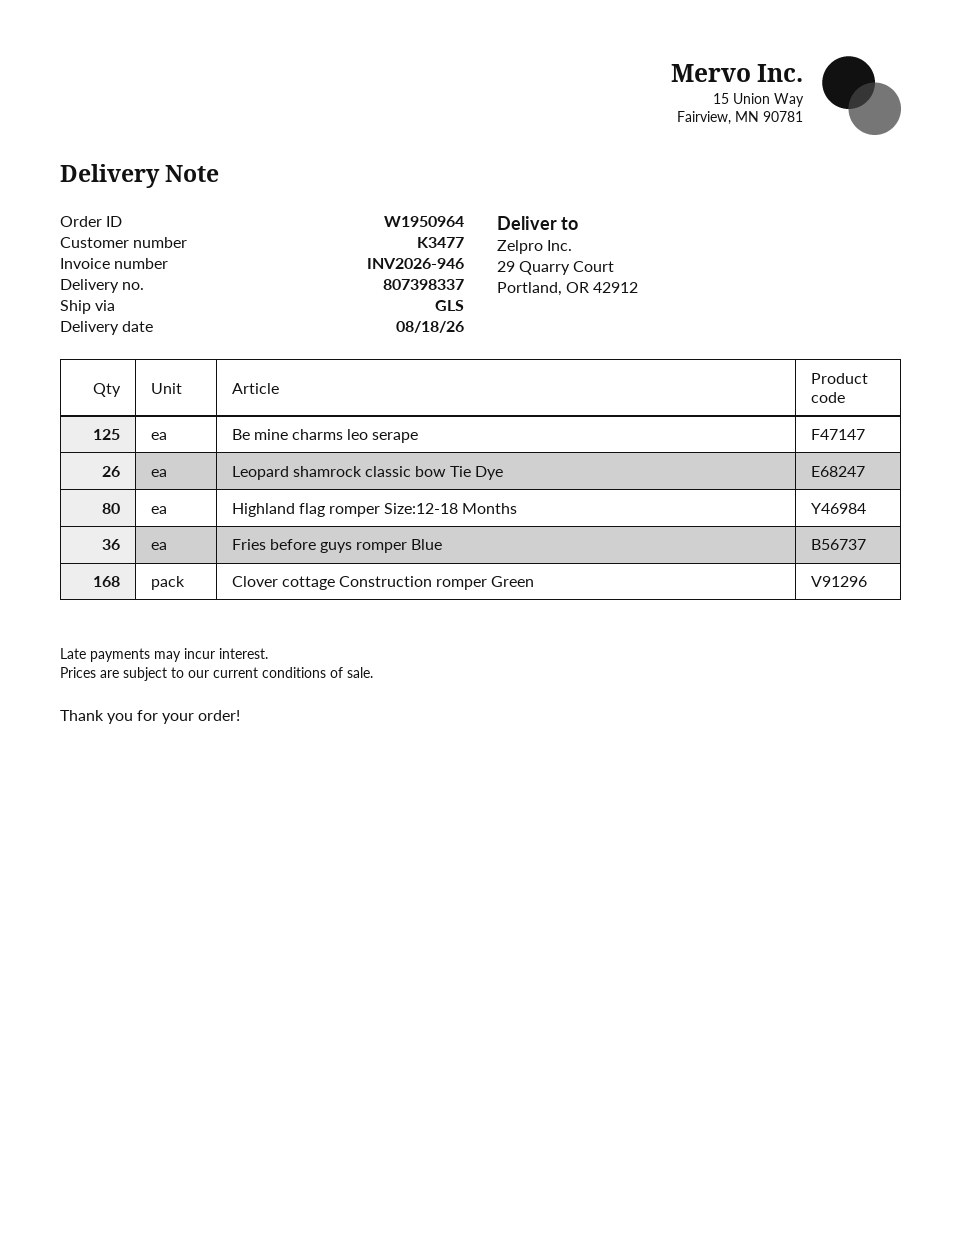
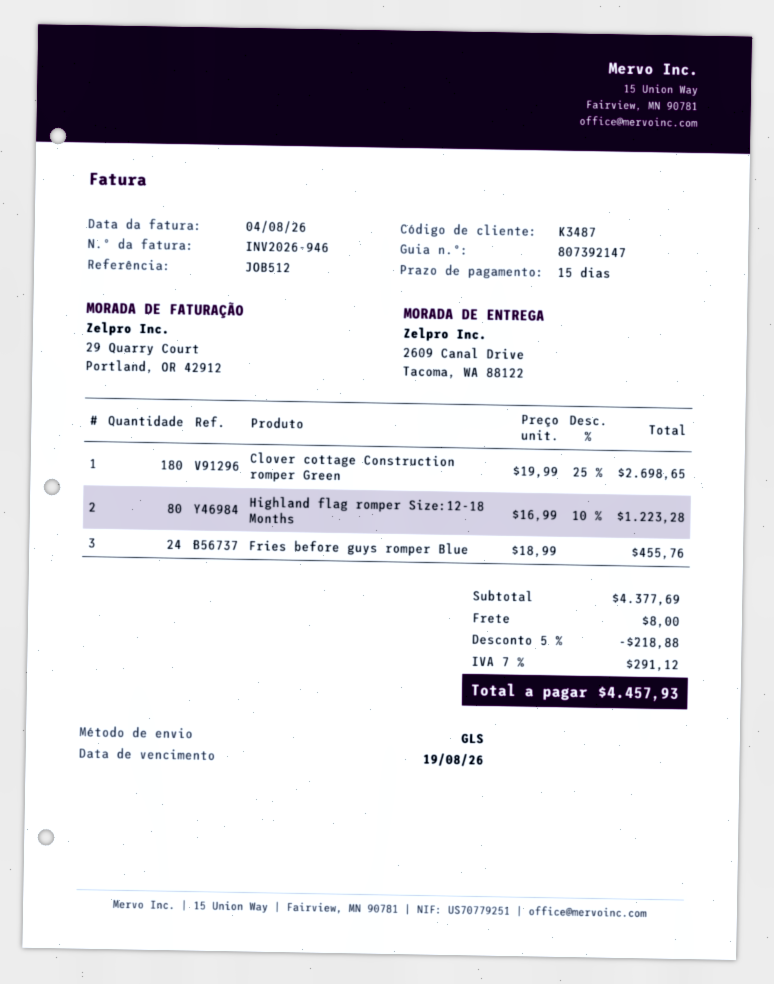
delivery note number: 807398337 -> 807392147
customer number: K3477 -> K3487
ship to: 29 Quarry Court, Portland, OR 42912 -> 2609 Canal Drive, Tacoma, WA 88122
Be mine charms leo serape: 125 -> none
Leopard shamrock classic bow Tie Dye: 26 -> none
Fries before guys romper Blue: 36 -> 24
Clover cottage Construction romper Green: 168 -> 180

